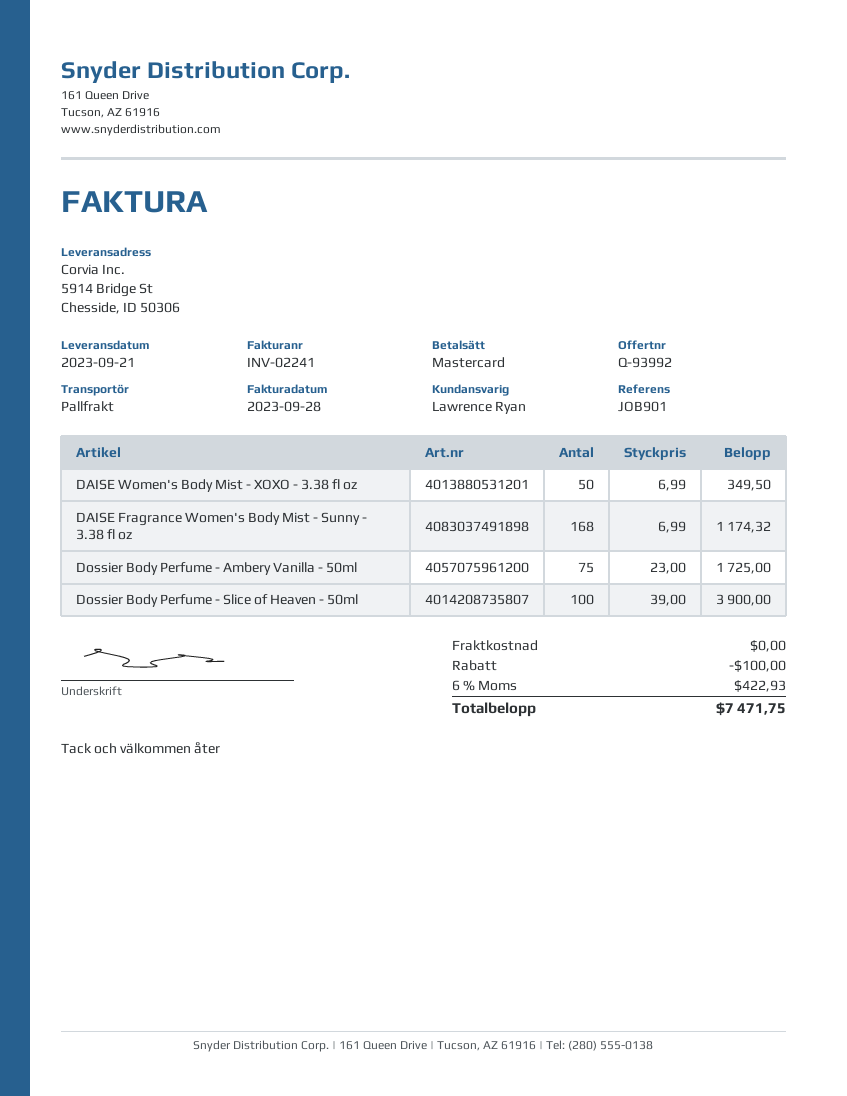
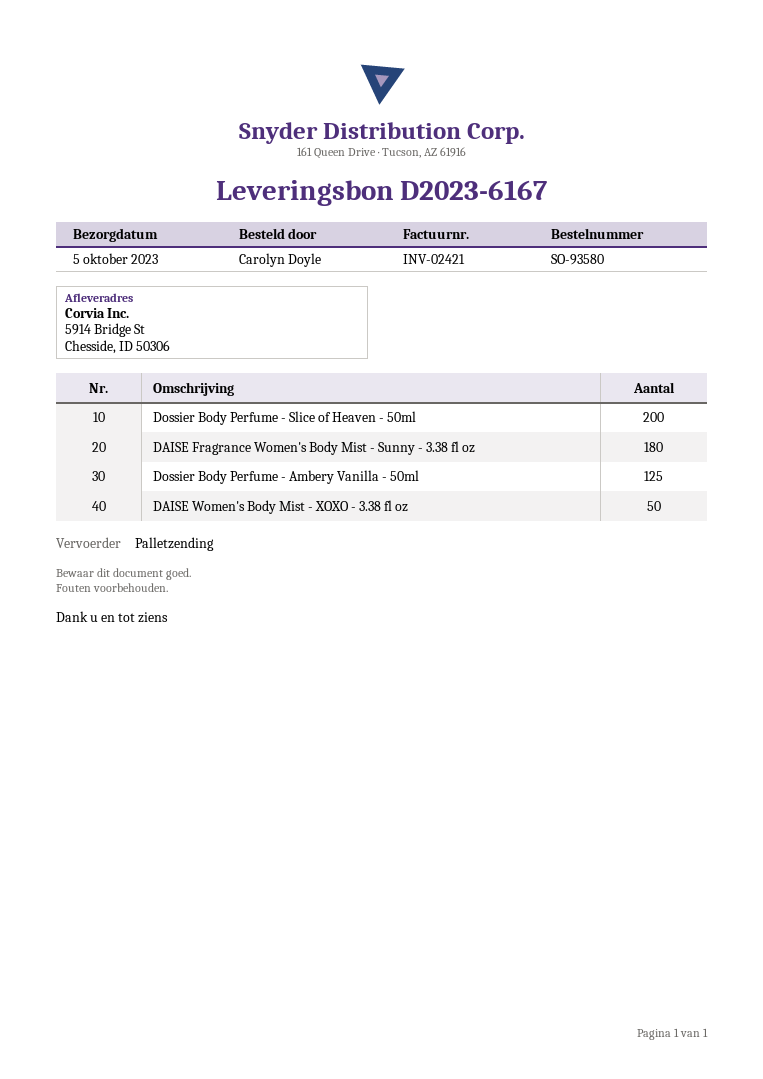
delivery date: 2023-09-21 -> 2023-10-05
invoice number: INV-02241 -> INV-02421
DAISE Fragrance Women's Body Mist - Sunny - 3.38 fl oz: 168 -> 180
Dossier Body Perfume - Ambery Vanilla - 50ml: 75 -> 125
Dossier Body Perfume - Slice of Heaven - 50ml: 100 -> 200

